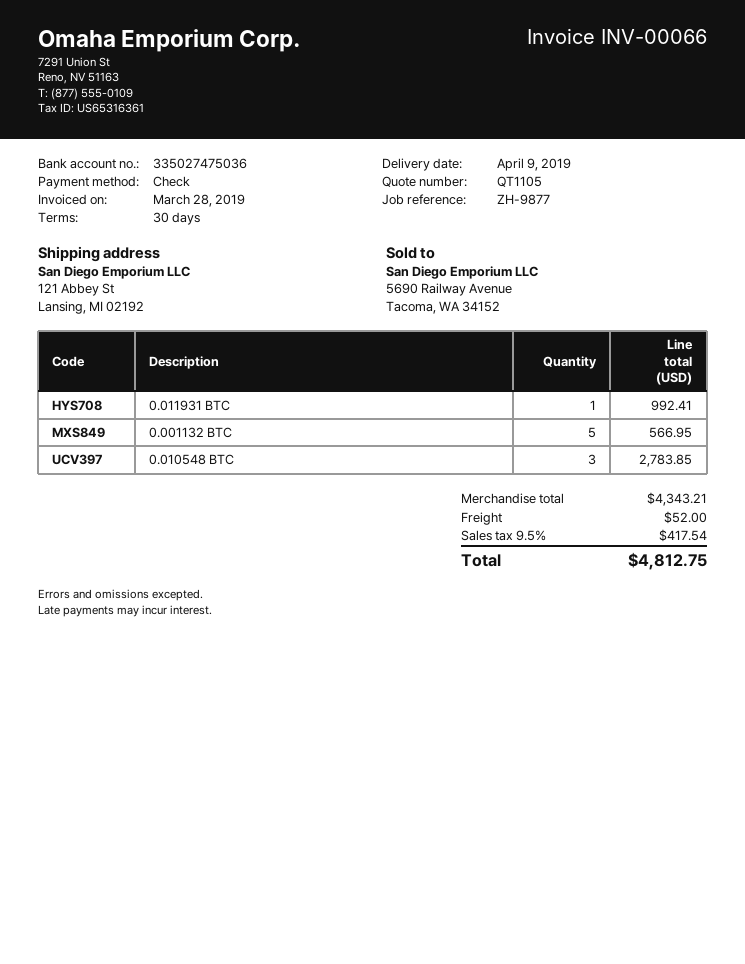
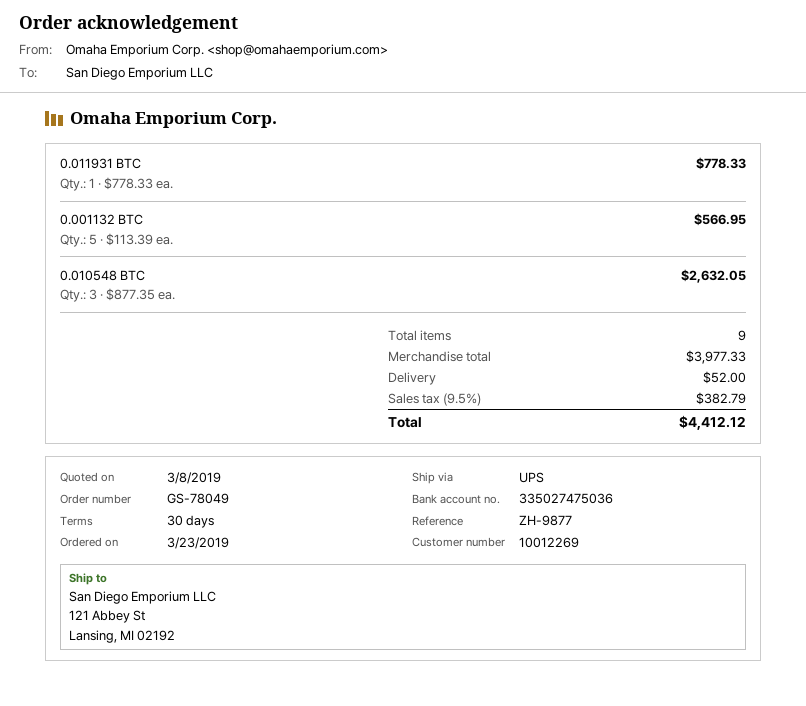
0.011931 BTC: 1 for 992.41 -> 1 for 778.33
0.010548 BTC: 3 for 2783.85 -> 3 for 2632.05
subtotal: 4343.21 -> 3977.33
tax: 9.5% = 417.54 -> 9.5% = 382.79
total: 4812.75 -> 4412.12

